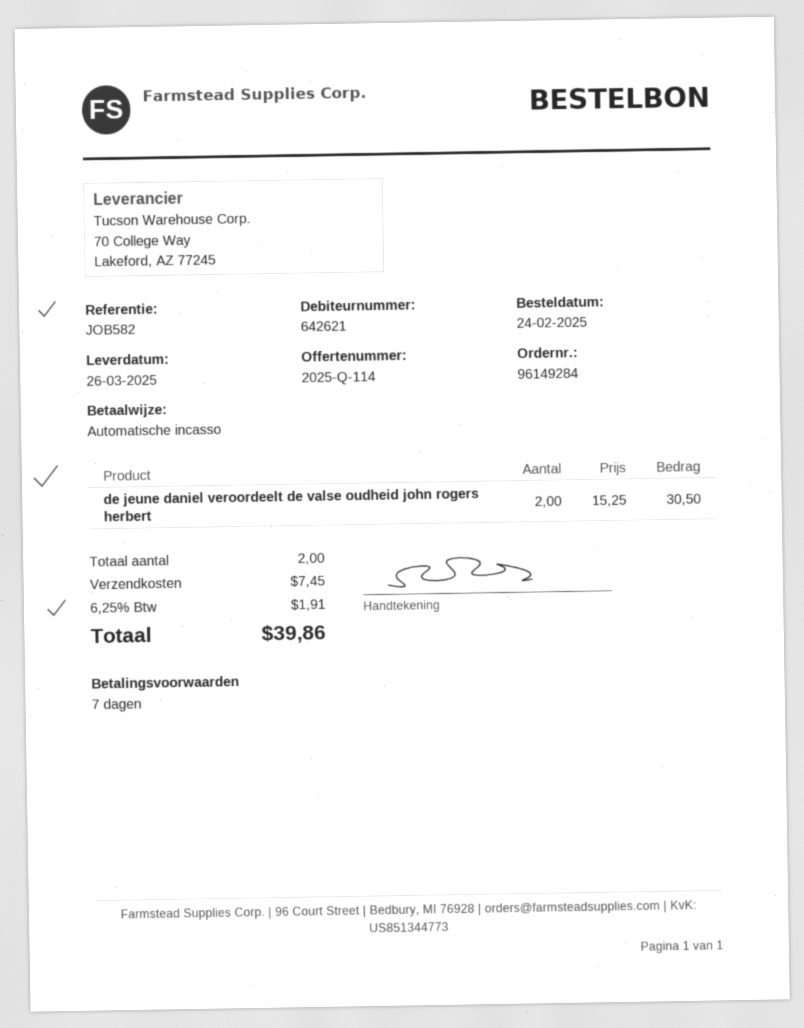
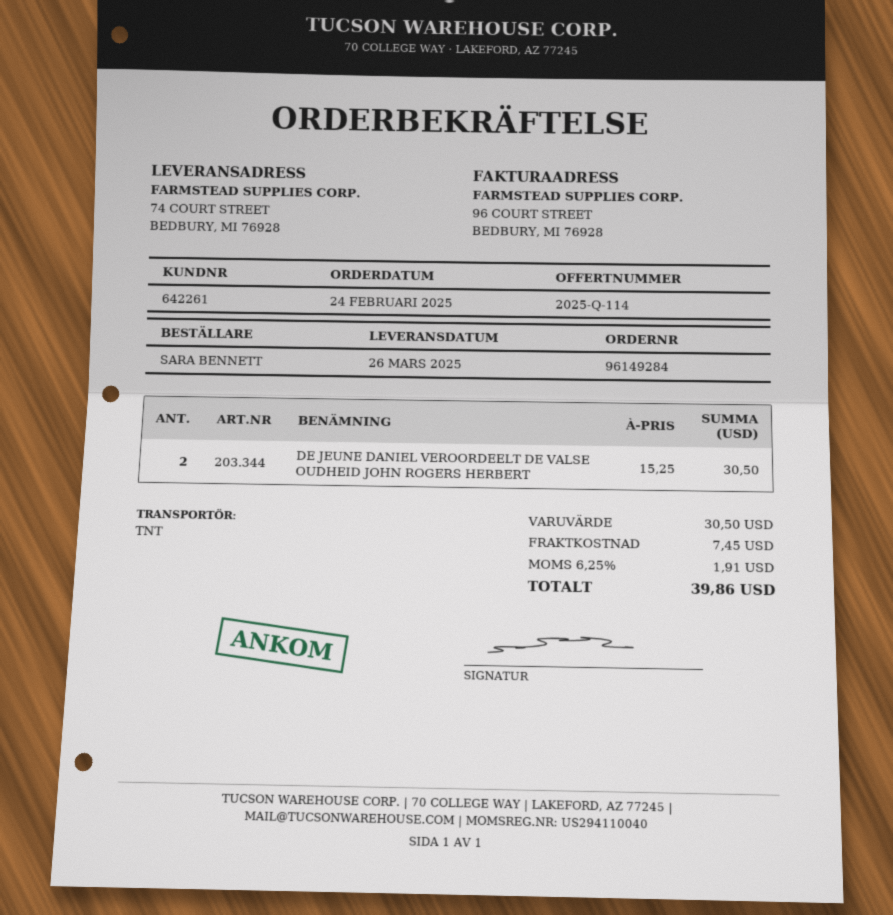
customer number: 642621 -> 642261

